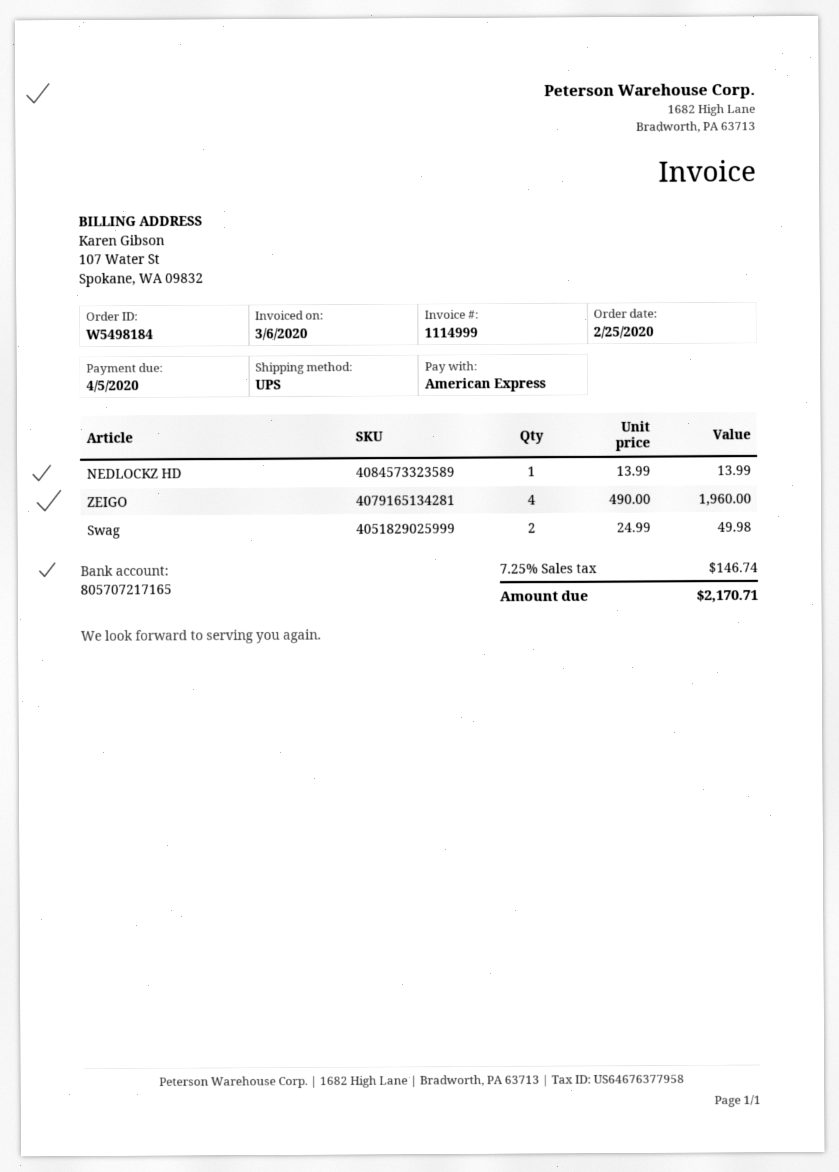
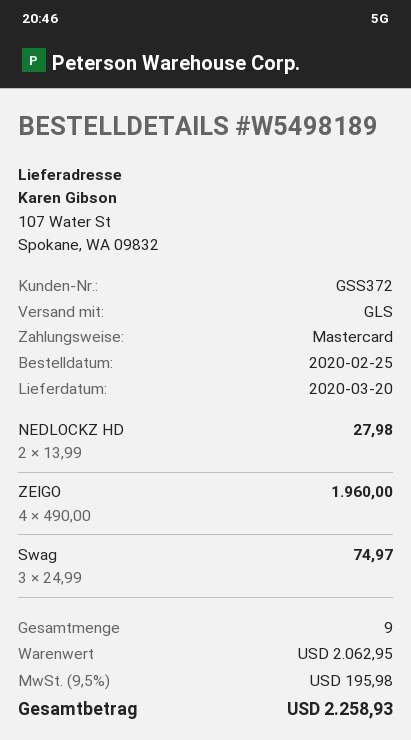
order number: W5498184 -> W5498189
payment method: American Express -> Mastercard
shipping method: UPS -> GLS
NEDLOCKZ HD: 1 x 13.99 = 13.99 -> 2 x 13.99 = 27.98
Swag: 2 x 24.99 = 49.98 -> 3 x 24.99 = 74.97
tax: 7.25% = 146.74 -> 9.5% = 195.98
total: 2170.71 -> 2258.93

